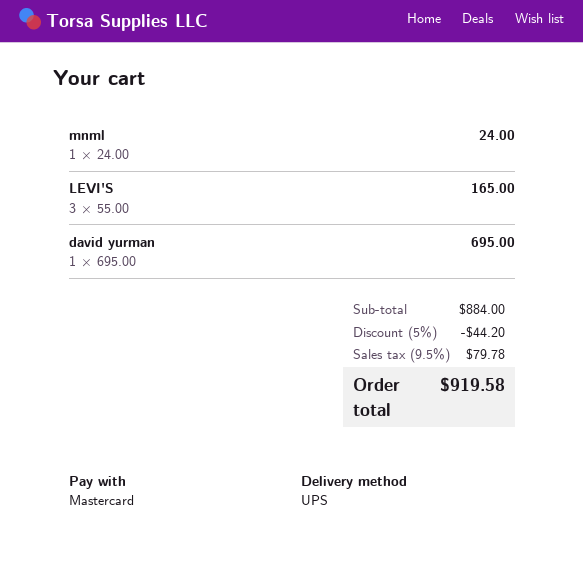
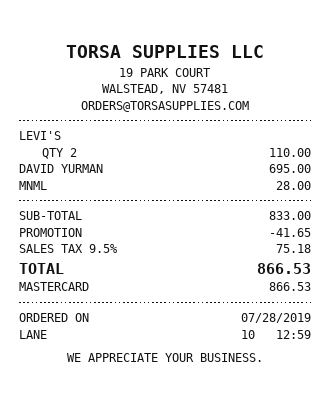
mnml: 1 for 24.00 -> 1 for 28.00
LEVI'S: 3 for 165.00 -> 2 for 110.00
subtotal: 884.00 -> 833.00
discount: 44.20 -> 41.65
tax: 9.5% = 79.78 -> 9.5% = 75.18
total: 919.58 -> 866.53

